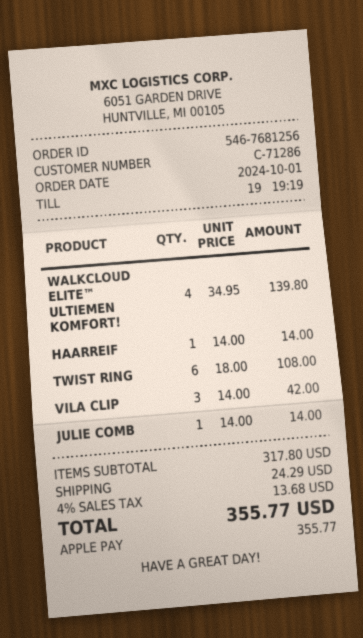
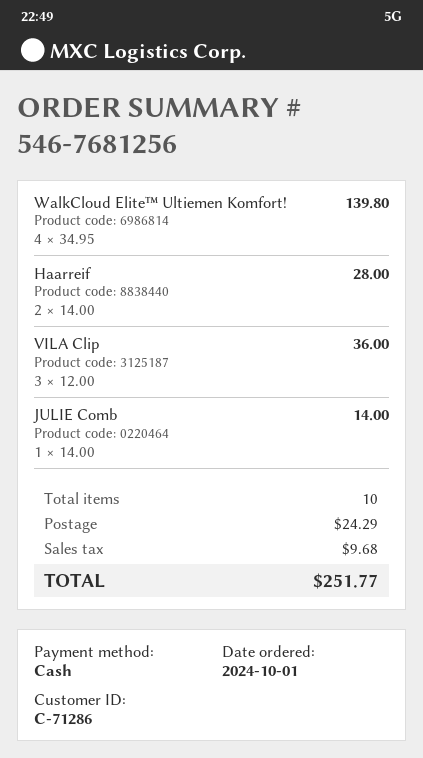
payment method: Apple Pay -> cash
HAARREIF: 1 x 14.00 = 14.00 -> 2 x 14.00 = 28.00
TWIST RING: 6 x 18.00 = 108.00 -> none
VILA CLIP: 3 x 14.00 = 42.00 -> 3 x 12.00 = 36.00
tax: 13.68 -> 9.68
total: 355.77 -> 251.77

